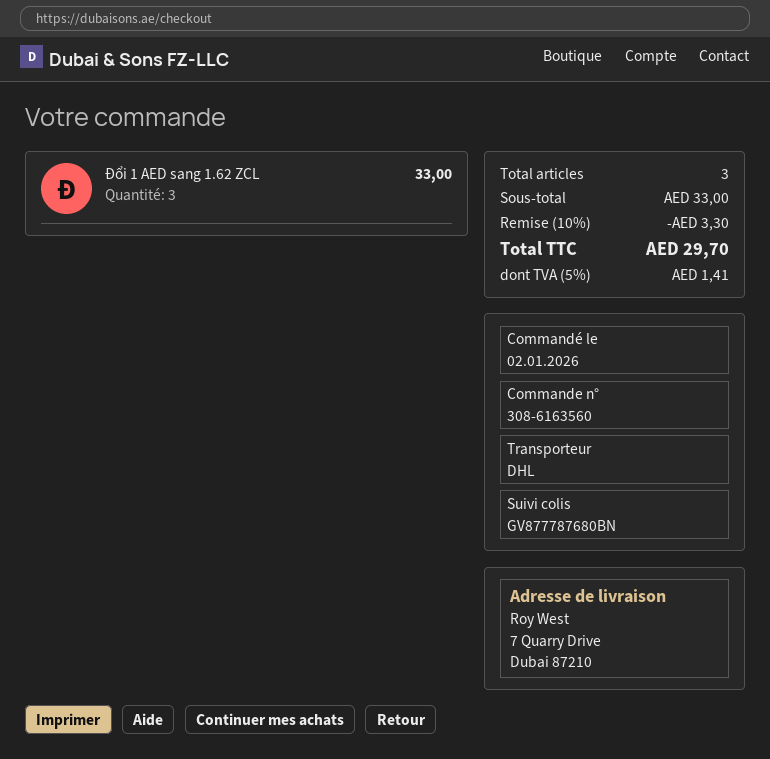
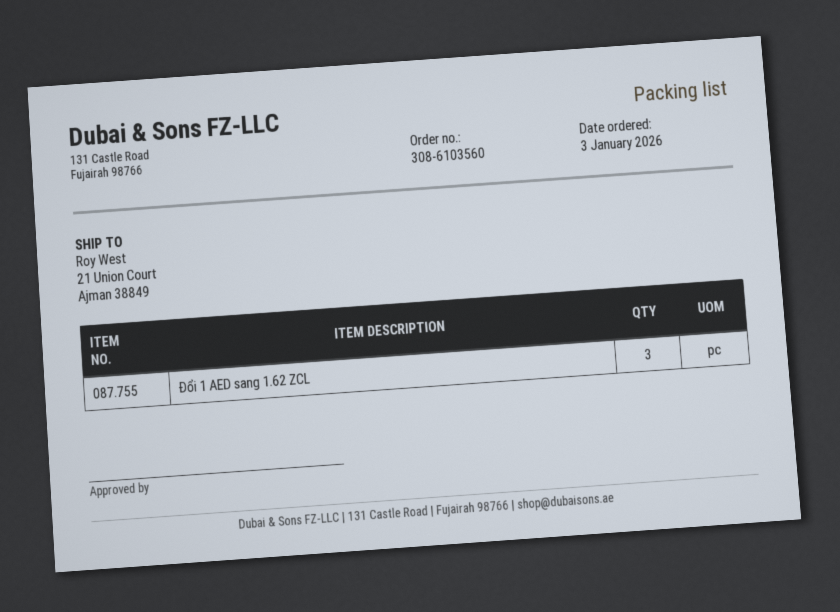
order number: 308-6163560 -> 308-6103560
order date: 2026-01-02 -> 2026-01-03
ship to: 7 Quarry Drive, Dubai 87210 -> 21 Union Court, Ajman 38849

